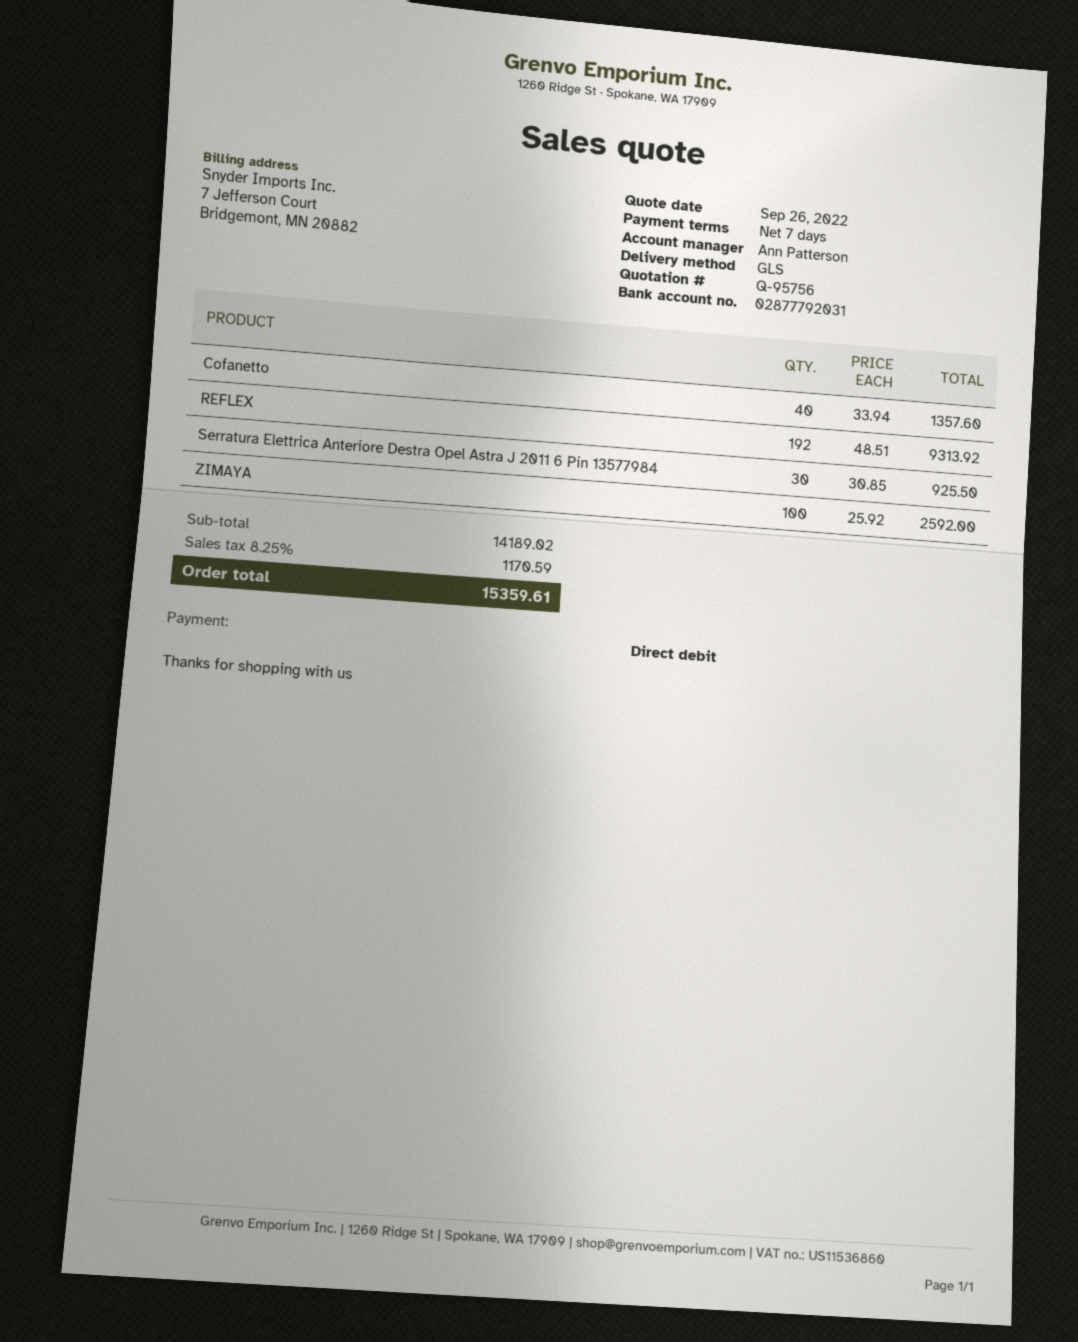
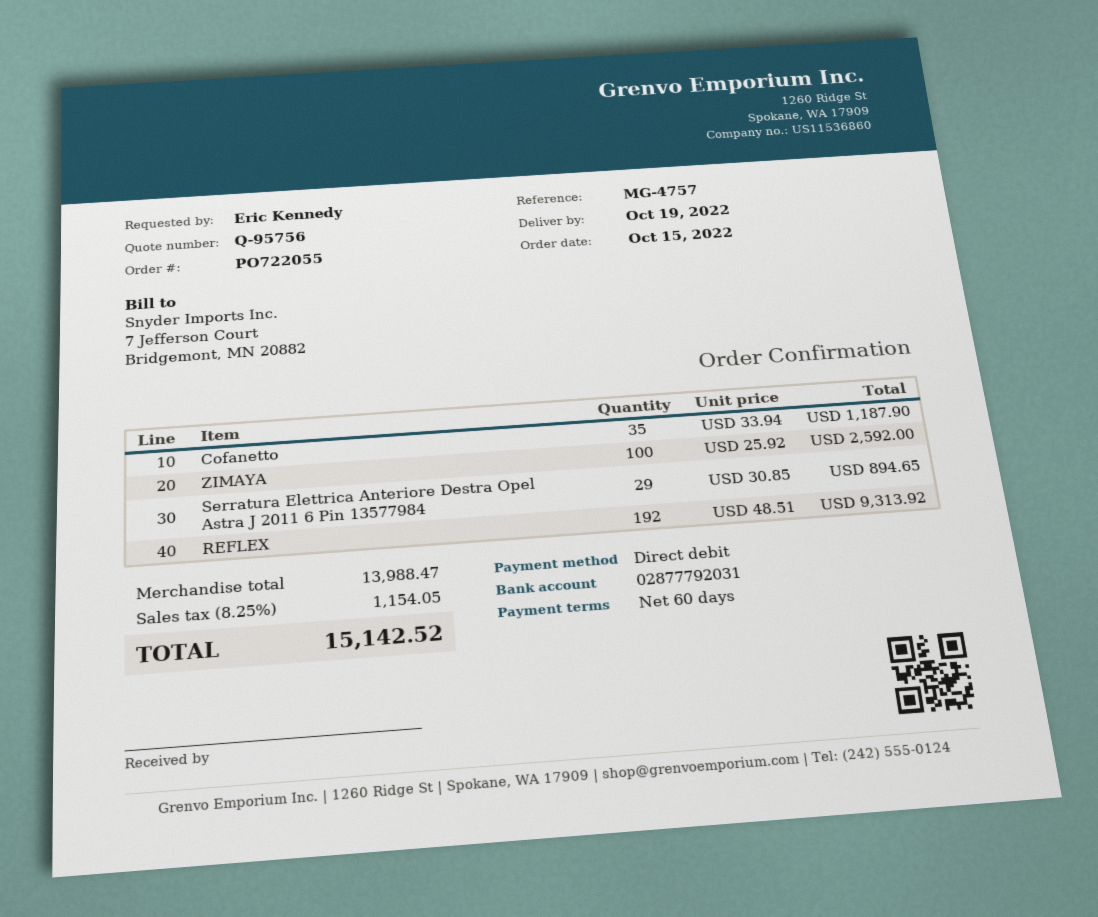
payment terms: 7 days -> 60 days
Cofanetto: 40 x 33.94 = 1357.60 -> 35 x 33.94 = 1187.90
Serratura Elettrica Anteriore Destra Opel Astra J 2011 6 Pin 13577984: 30 x 30.85 = 925.50 -> 29 x 30.85 = 894.65
subtotal: 14189.02 -> 13988.47
tax: 8.25% = 1170.59 -> 8.25% = 1154.05
total: 15359.61 -> 15142.52

